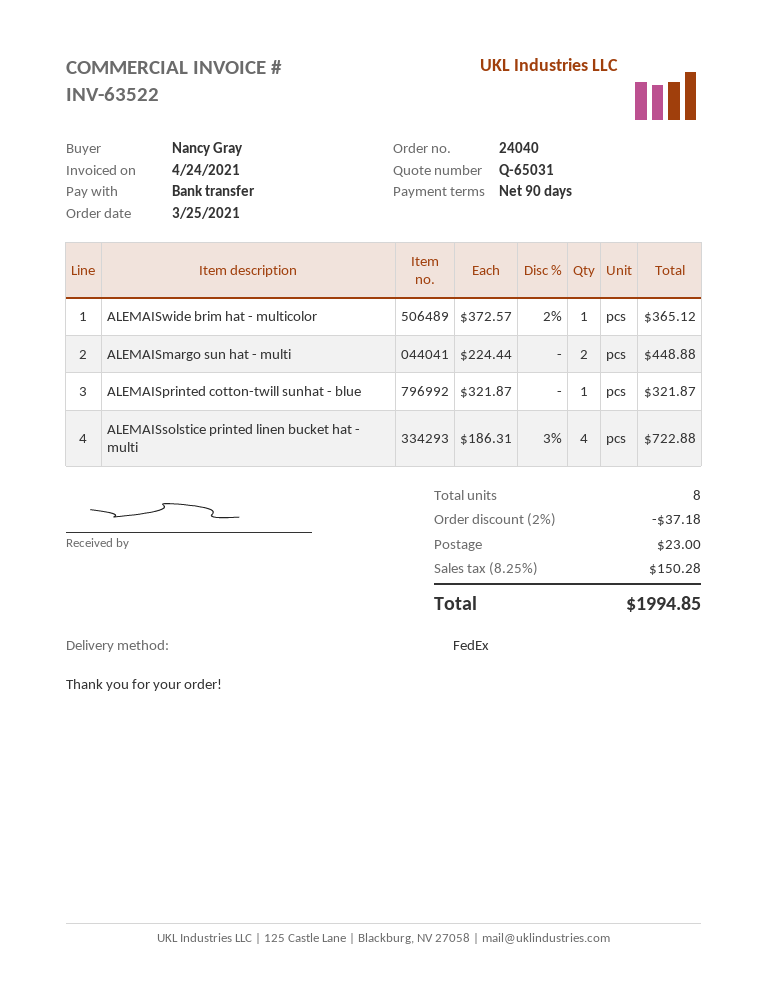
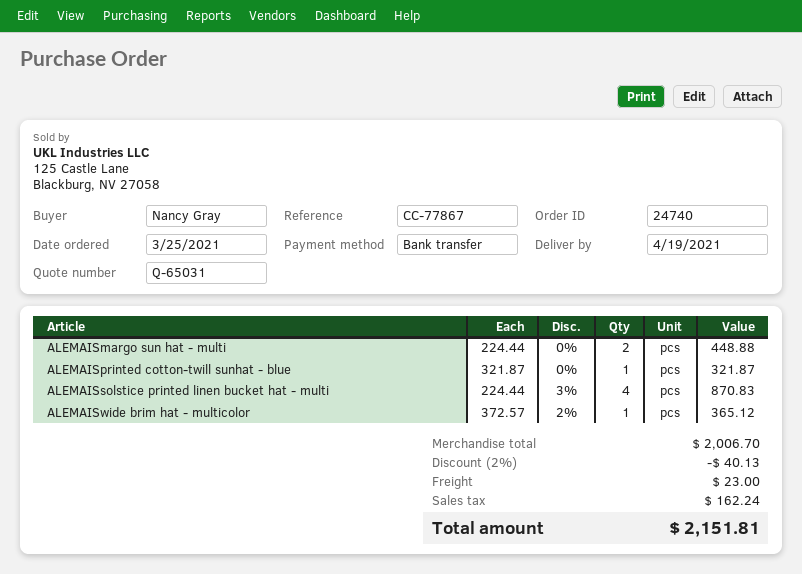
order number: 24040 -> 24740
ALEMAISsolstice printed linen bucket hat - multi: 4 x 186.31 - 3% = 722.88 -> 4 x 224.44 - 3% = 870.83
discount: 2% = 37.18 -> 2% = 40.13
tax: 150.28 -> 162.24
total: 1994.85 -> 2151.81

